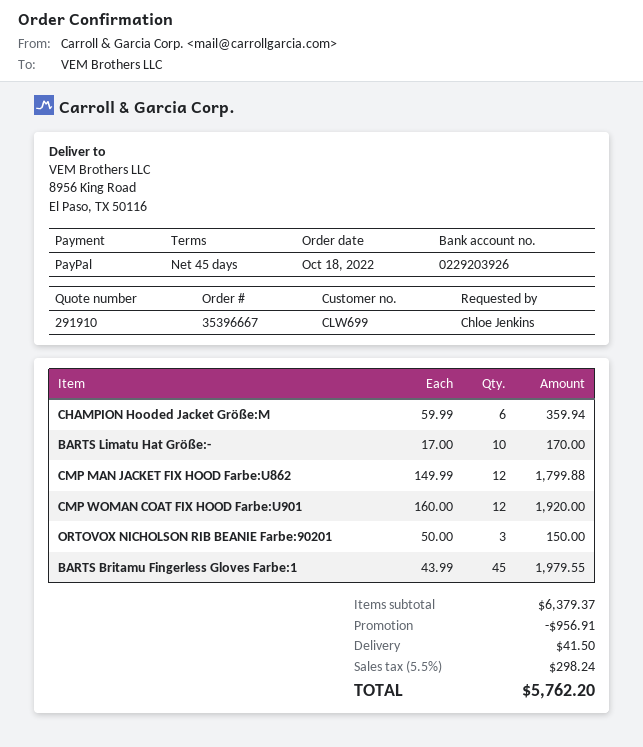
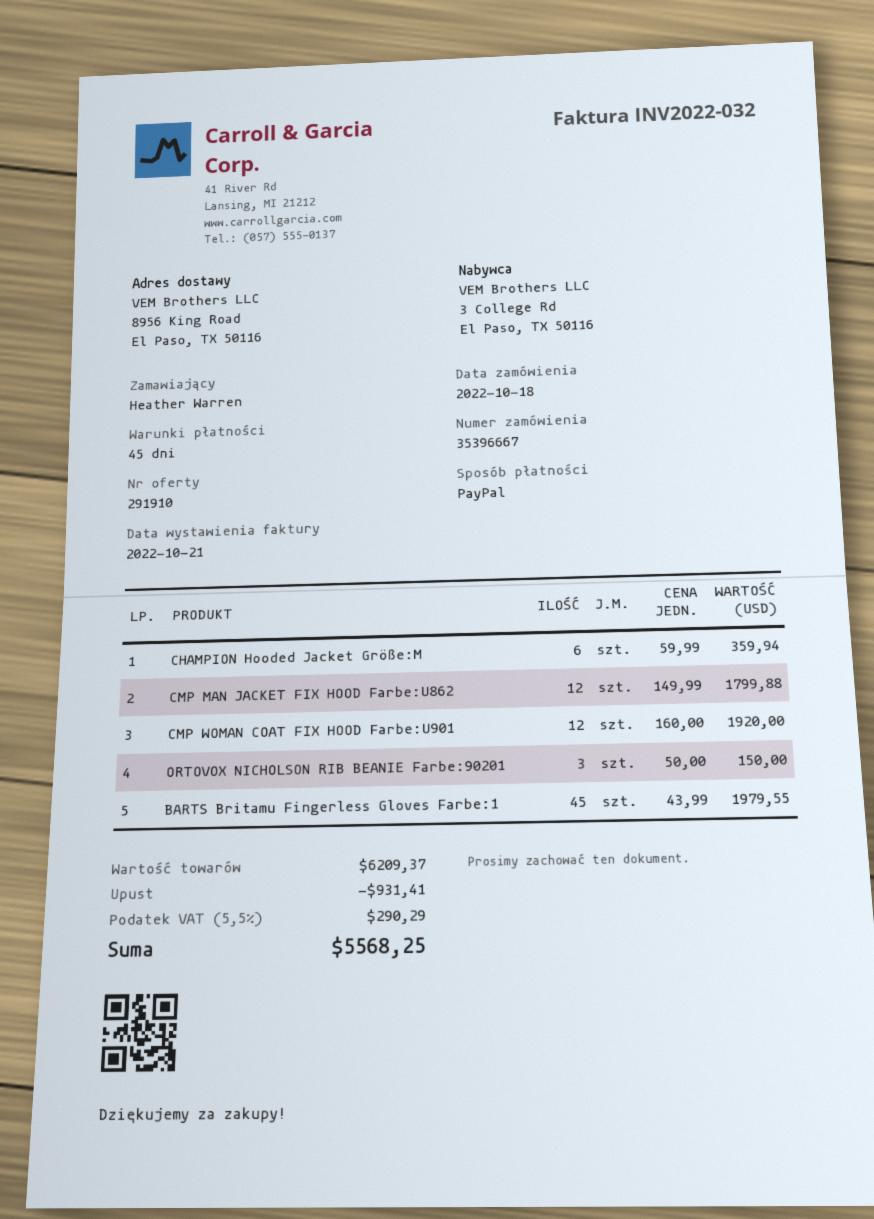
ordered by: Chloe Jenkins -> Heather Warren
BARTS Limatu Hat Größe:-: 10 x 17.00 = 170.00 -> none
subtotal: 6379.37 -> 6209.37
discount: 956.91 -> 931.41
shipping: 41.50 -> none
tax: 5.5% = 298.24 -> 5.5% = 290.29
total: 5762.20 -> 5568.25

